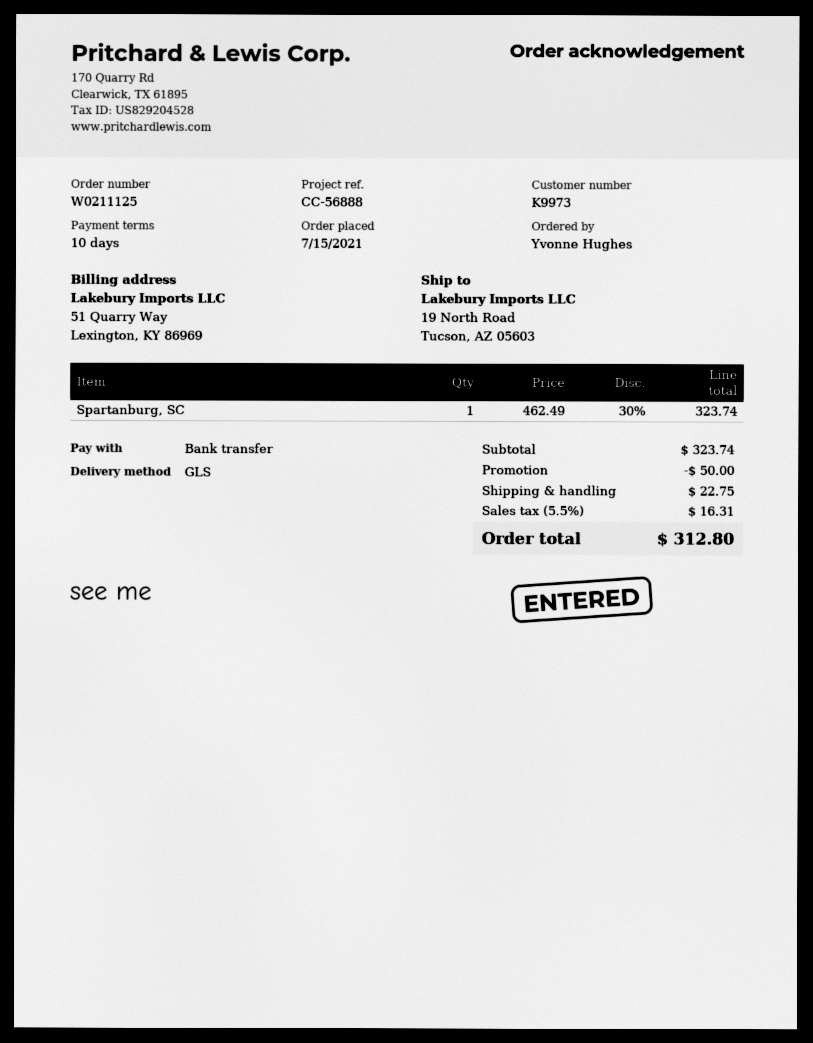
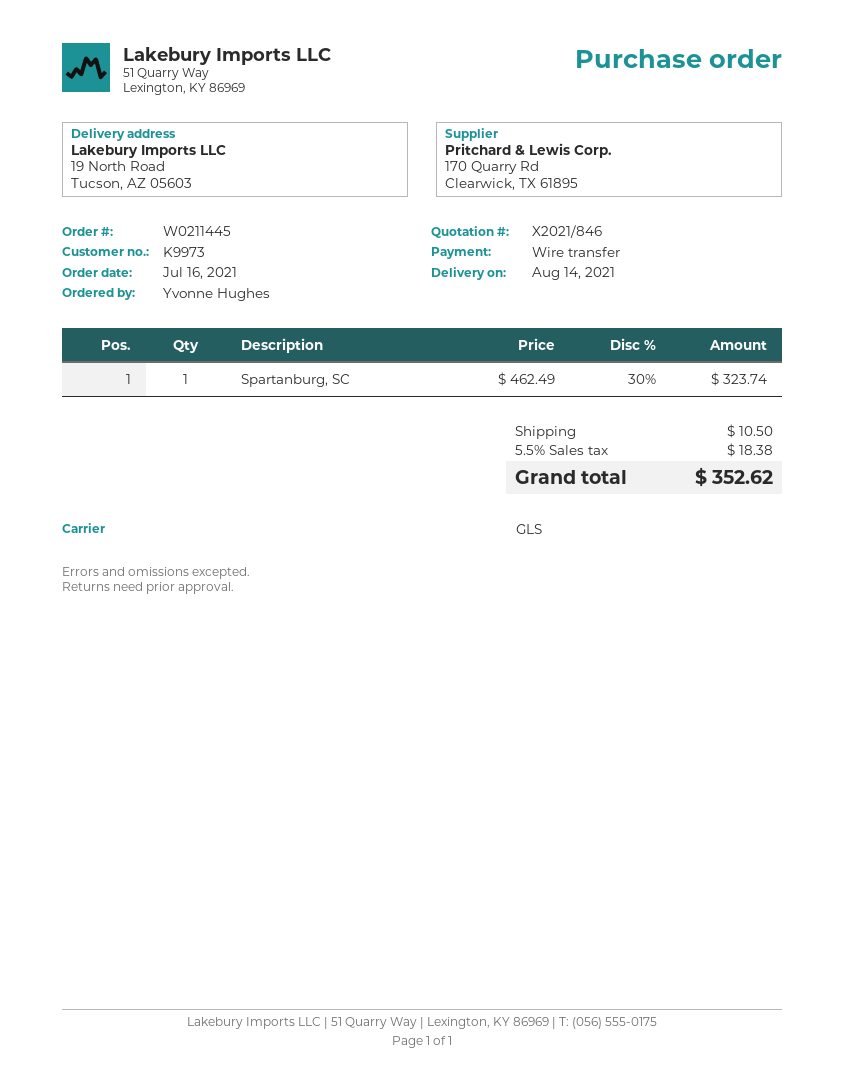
order number: W0211125 -> W0211445
order date: 2021-07-15 -> 2021-07-16
discount: 50.00 -> none
shipping: 22.75 -> 10.50
tax: 5.5% = 16.31 -> 5.5% = 18.38
total: 312.80 -> 352.62

